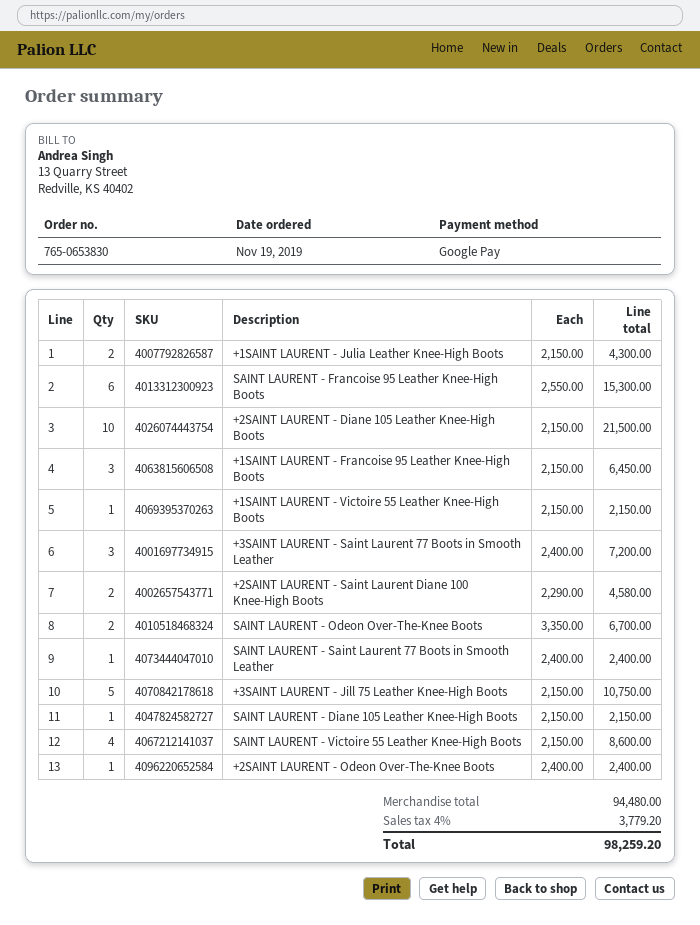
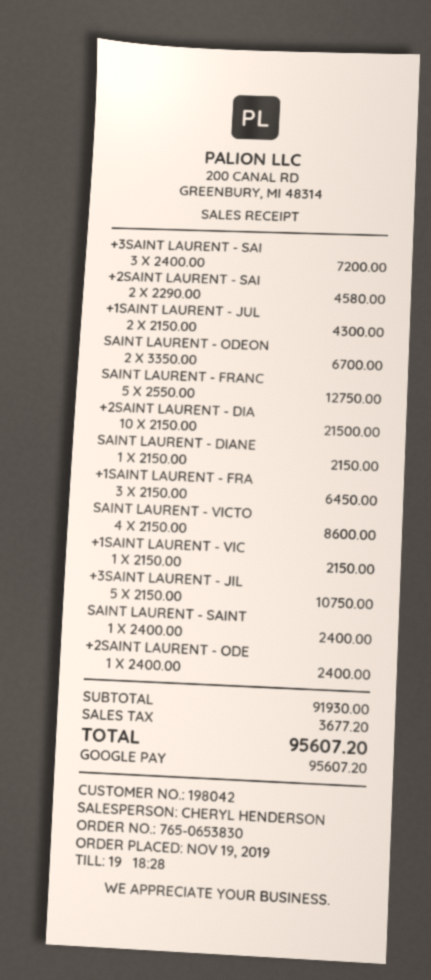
SAINT LAURENT - Francoise 95 Leather Knee-High Boots: 6 x 2550.00 = 15300.00 -> 5 x 2550.00 = 12750.00
subtotal: 94480.00 -> 91930.00
tax: 3779.20 -> 3677.20
total: 98259.20 -> 95607.20

